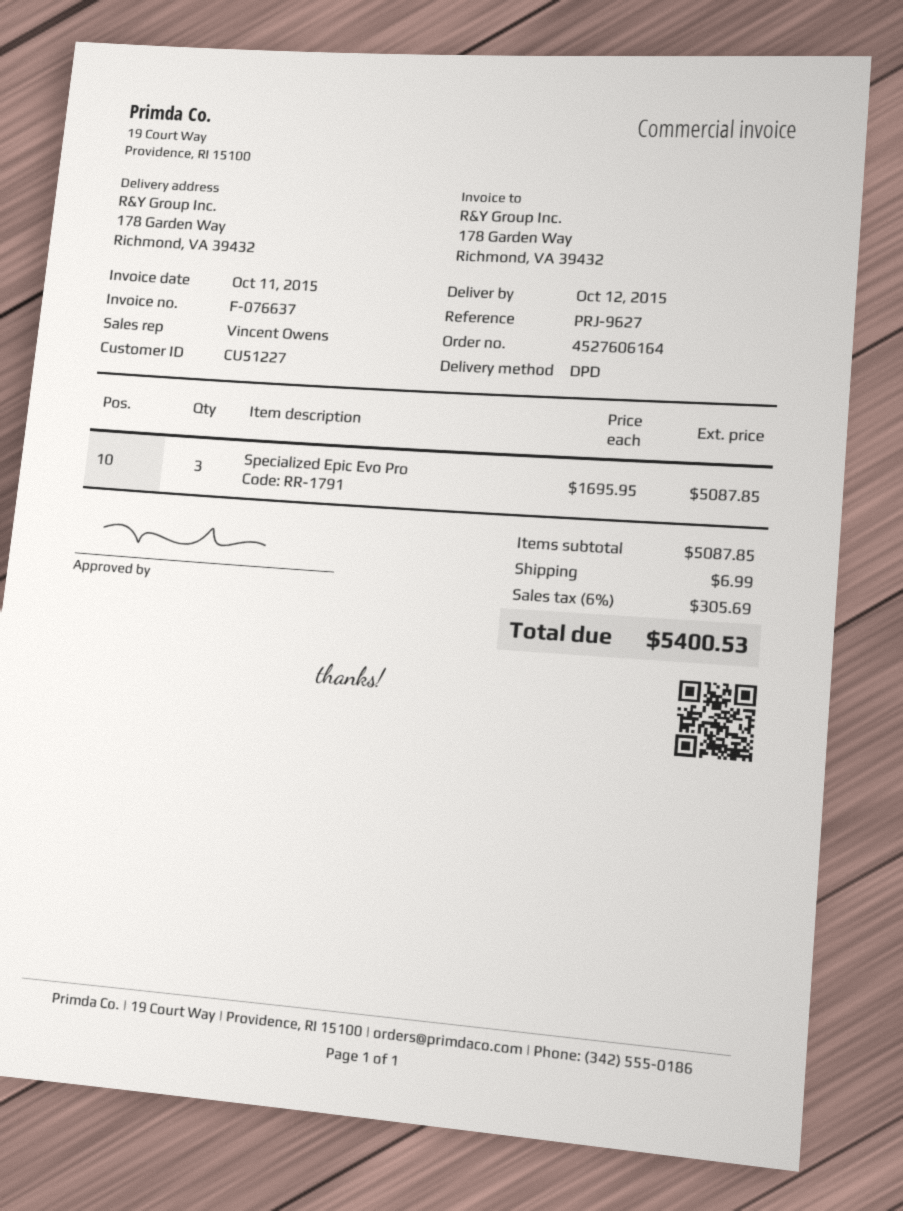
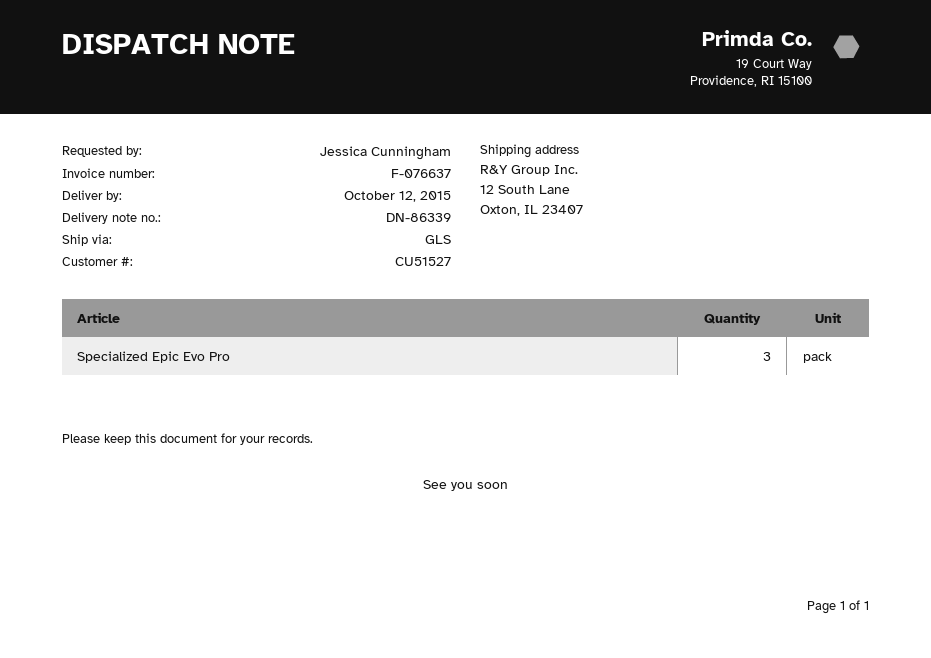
customer number: CU51227 -> CU51527
shipping method: DPD -> GLS
ship to: 178 Garden Way, Richmond, VA 39432 -> 12 South Lane, Oxton, IL 23407

